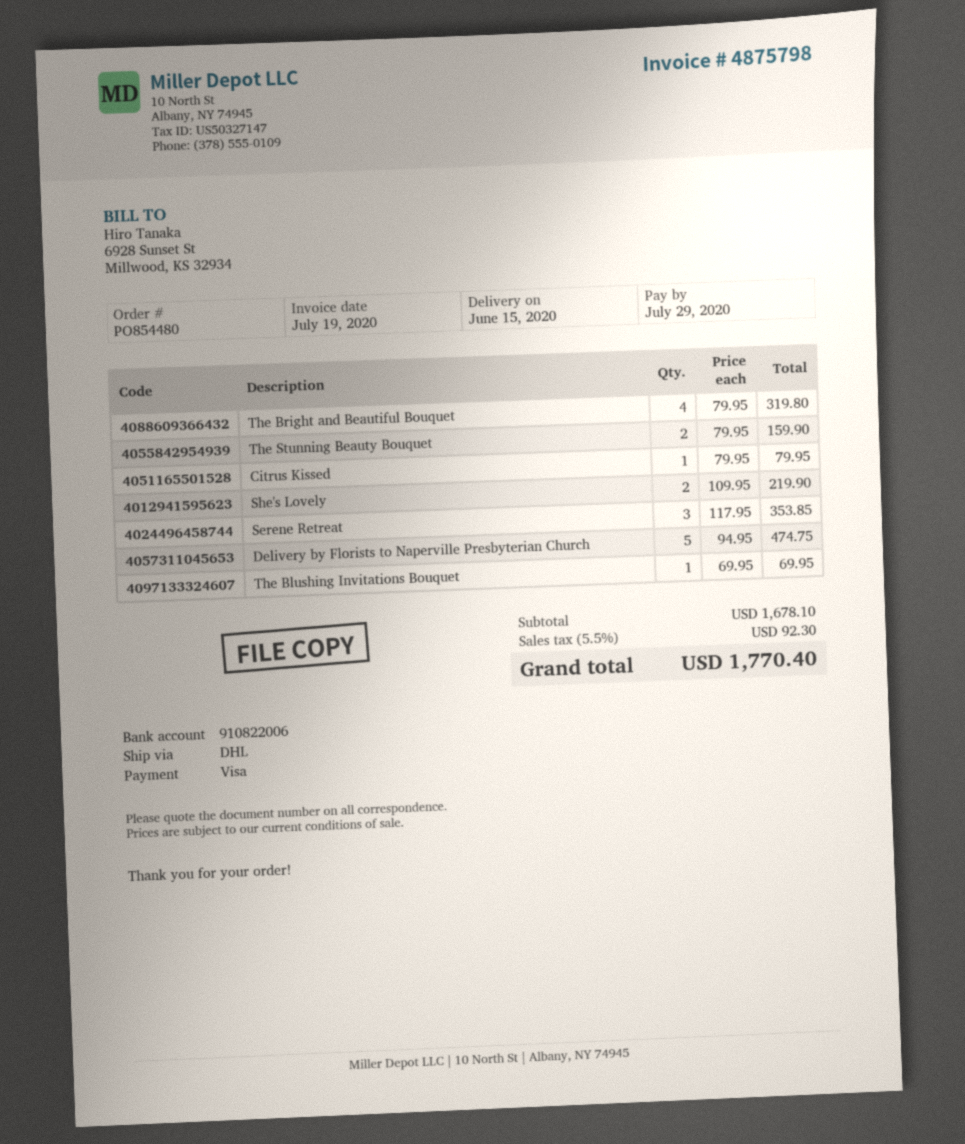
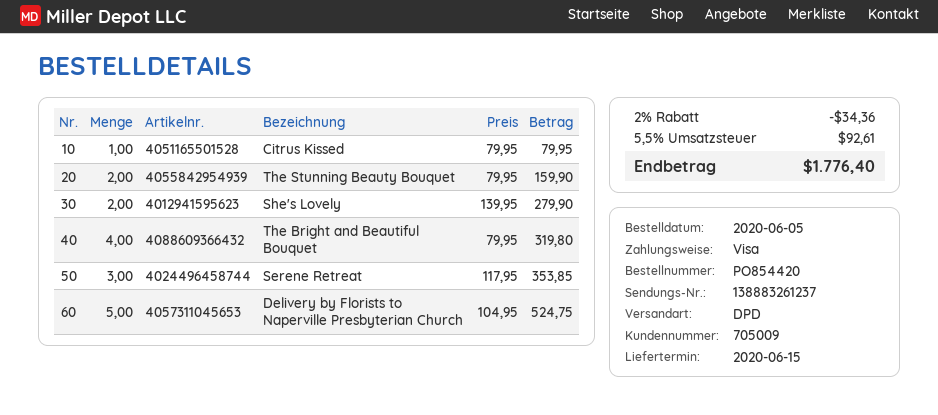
order number: PO854480 -> PO854420
shipping method: DHL -> DPD
She's Lovely: 2 x 109.95 = 219.90 -> 2 x 139.95 = 279.90
Delivery by Florists to Naperville Presbyterian Church: 5 x 94.95 = 474.75 -> 5 x 104.95 = 524.75
The Blushing Invitations Bouquet: 1 x 69.95 = 69.95 -> none
discount: none -> 2% = 34.36
tax: 5.5% = 92.30 -> 5.5% = 92.61
total: 1770.40 -> 1776.40

